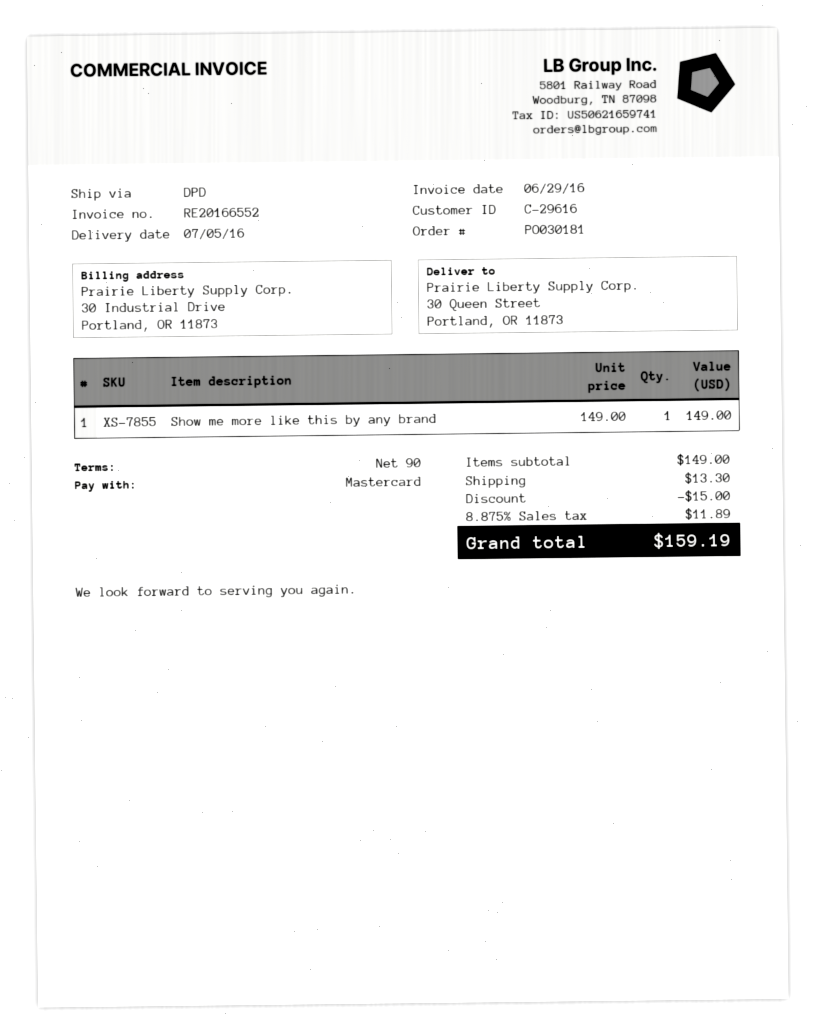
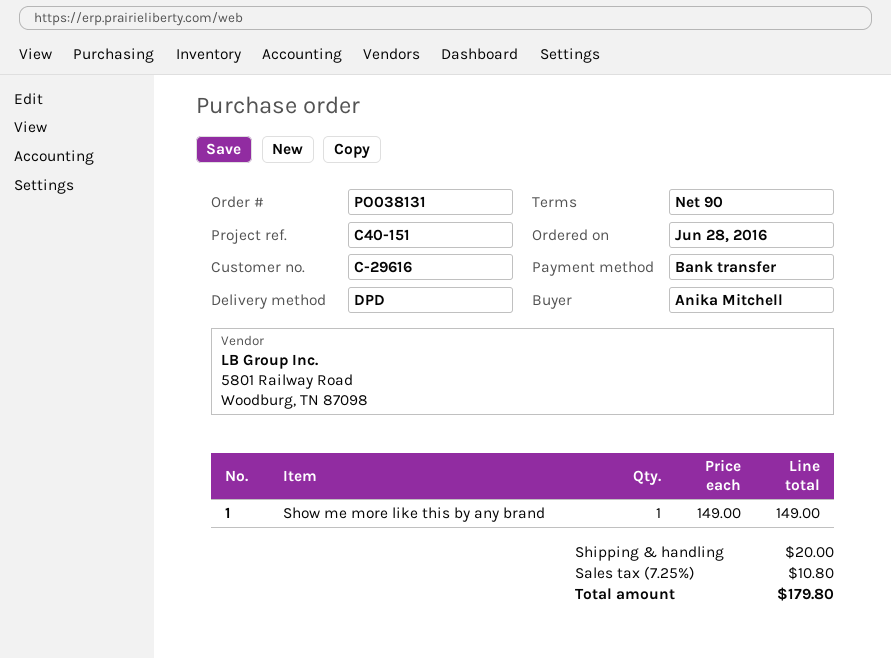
order number: PO030181 -> PO038131
payment method: Mastercard -> bank transfer
discount: 15.00 -> none
shipping: 13.30 -> 20.00
tax: 8.875% = 11.89 -> 7.25% = 10.80
total: 159.19 -> 179.80

